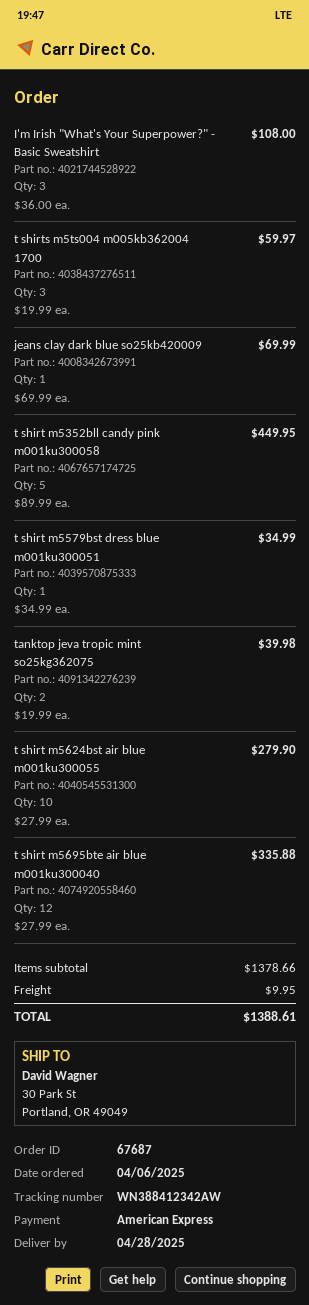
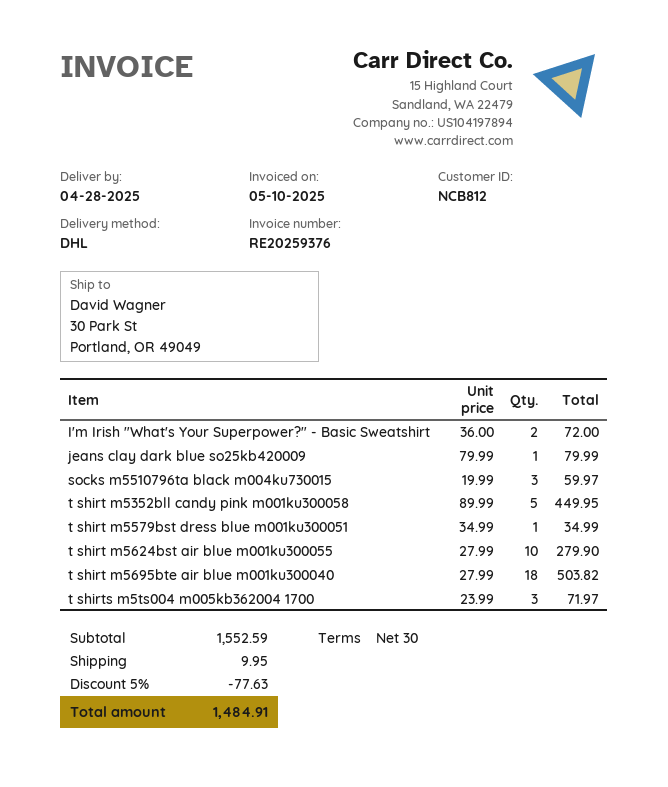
I'm Irish "What's Your Superpower?" - Basic Sweatshirt: 3 x 36.00 = 108.00 -> 2 x 36.00 = 72.00
t shirts m5ts004 m005kb362004 1700: 3 x 19.99 = 59.97 -> 3 x 23.99 = 71.97
jeans clay dark blue so25kb420009: 1 x 69.99 = 69.99 -> 1 x 79.99 = 79.99
tanktop jeva tropic mint so25kg362075: 2 x 19.99 = 39.98 -> none
t shirt m5695bte air blue m001ku300040: 12 x 27.99 = 335.88 -> 18 x 27.99 = 503.82
socks m5510796ta black m004ku730015: none -> 3 x 19.99 = 59.97
subtotal: 1378.66 -> 1552.59
discount: none -> 5% = 77.63
total: 1388.61 -> 1484.91

